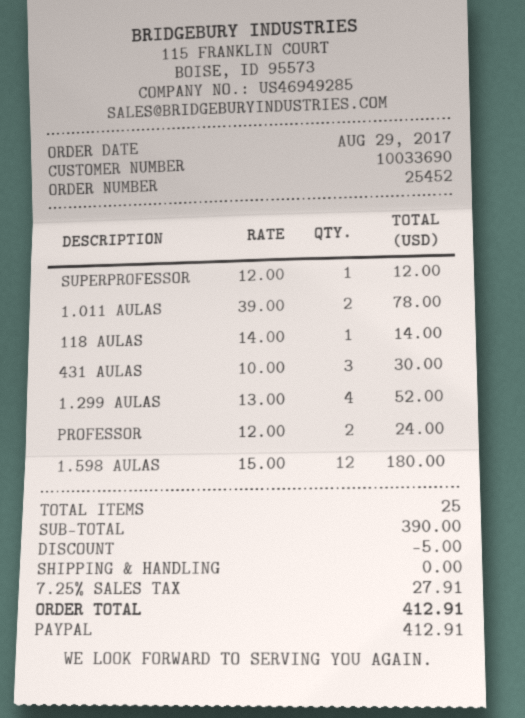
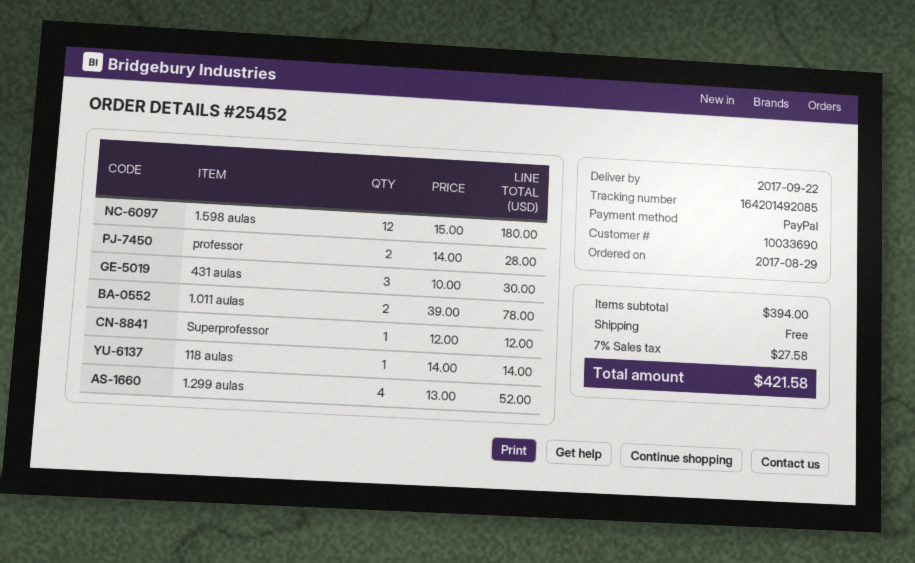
PROFESSOR: 2 x 12.00 = 24.00 -> 2 x 14.00 = 28.00
subtotal: 390.00 -> 394.00
discount: 5.00 -> none
tax: 7.25% = 27.91 -> 7% = 27.58
total: 412.91 -> 421.58

